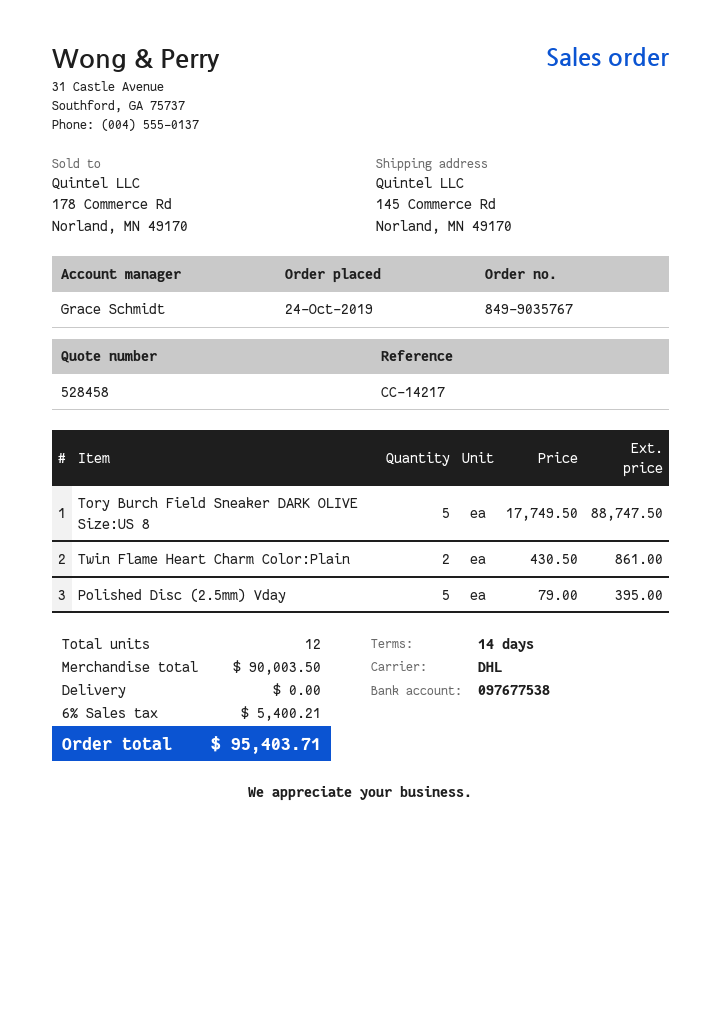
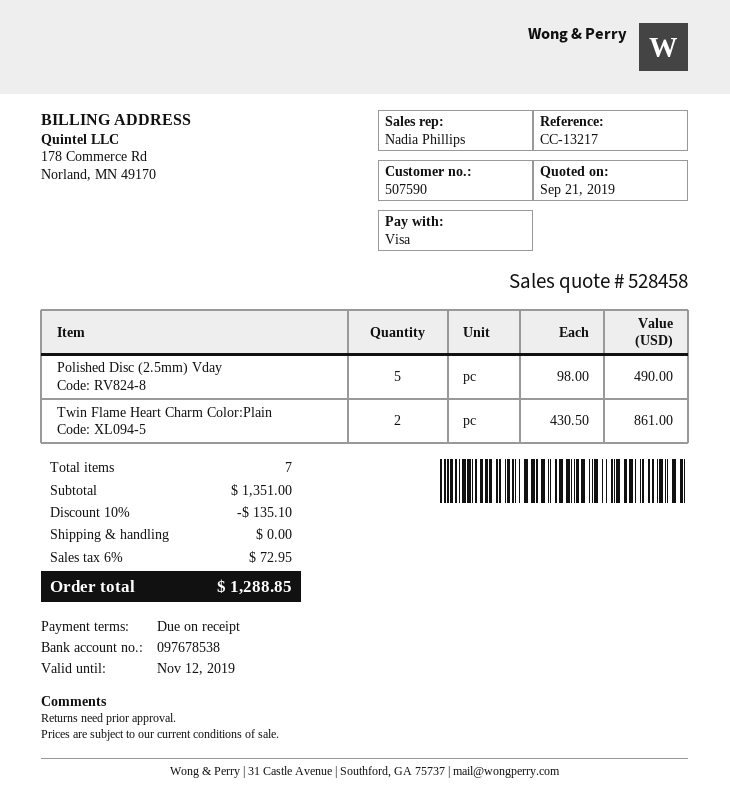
payment terms: 14 days -> on receipt
reference: CC-14217 -> CC-13217
sales rep: Grace Schmidt -> Nadia Phillips
bank account: 097677538 -> 097678538
Tory Burch Field Sneaker DARK OLIVE Size:US 8: 5 x 17749.50 = 88747.50 -> none
Polished Disc (2.5mm) Vday: 5 x 79.00 = 395.00 -> 5 x 98.00 = 490.00
total quantity: 12 -> 7
subtotal: 90003.50 -> 1351.00
discount: none -> 10% = 135.10
tax: 6% = 5400.21 -> 6% = 72.95
total: 95403.71 -> 1288.85

